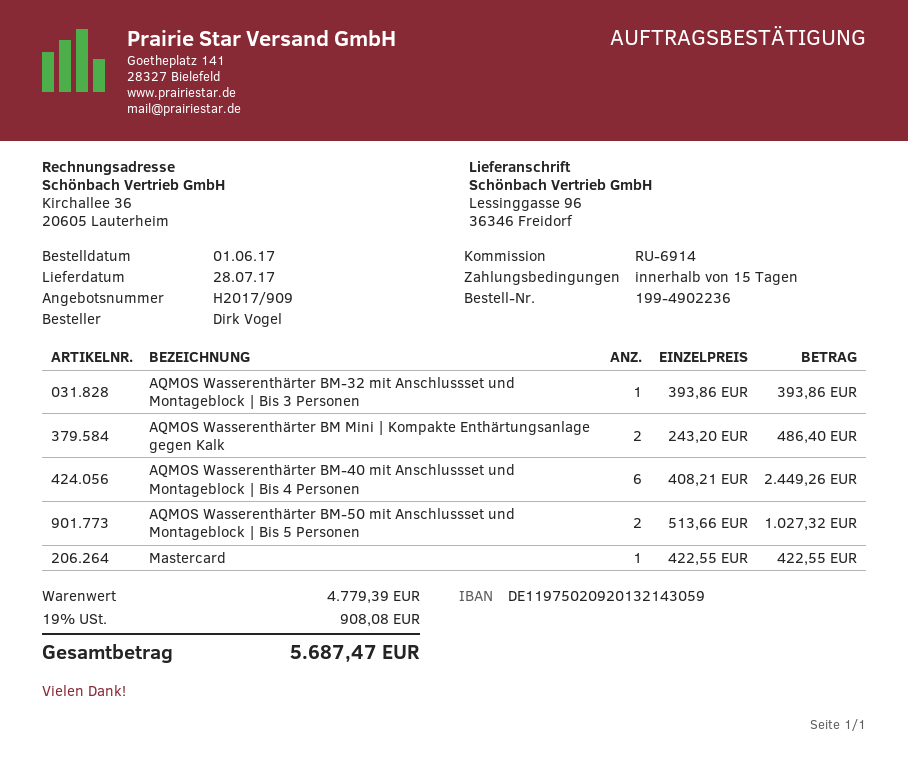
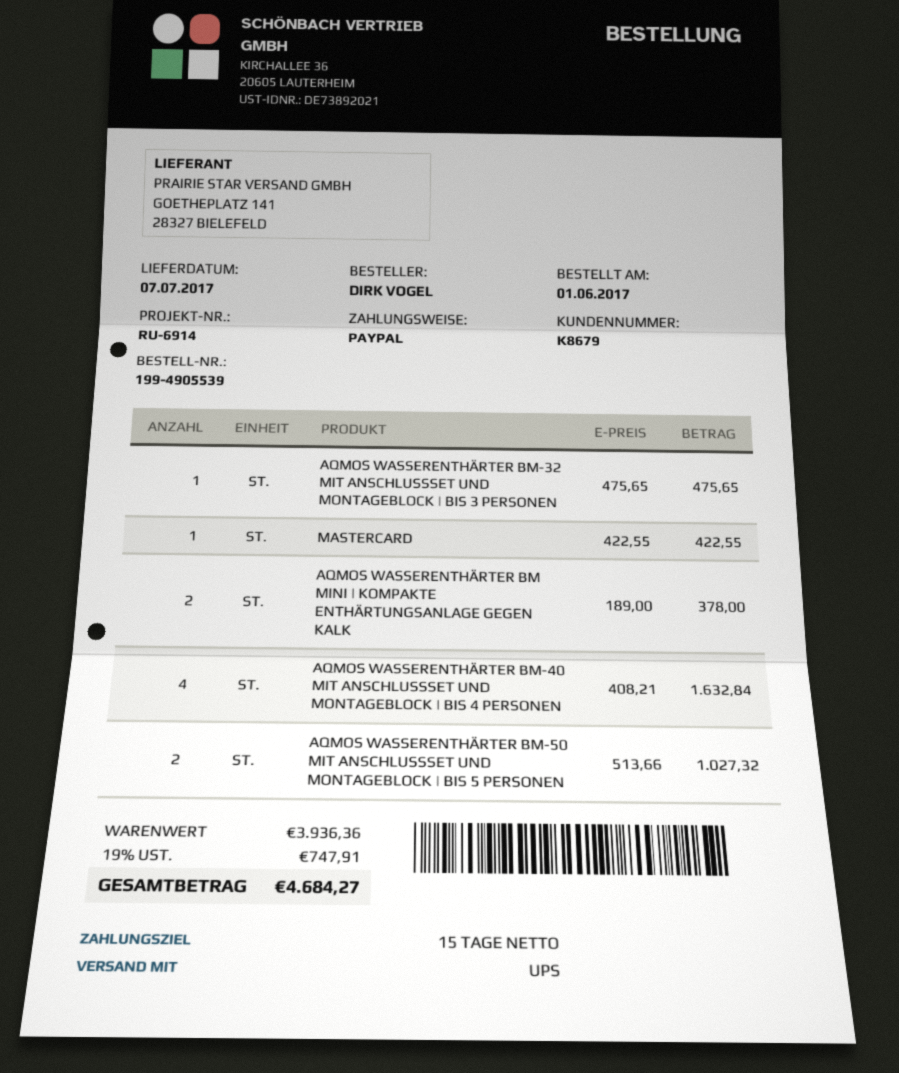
order number: 199-4902236 -> 199-4905539
delivery date: 2017-07-28 -> 2017-07-07
AQMOS Wasserenthärter BM-32 mit Anschlussset und Montageblock | Bis 3 Personen: 1 x 393.86 = 393.86 -> 1 x 475.65 = 475.65
AQMOS Wasserenthärter BM Mini | Kompakte Enthärtungsanlage gegen Kalk: 2 x 243.20 = 486.40 -> 2 x 189.00 = 378.00
AQMOS Wasserenthärter BM-40 mit Anschlussset und Montageblock | Bis 4 Personen: 6 x 408.21 = 2449.26 -> 4 x 408.21 = 1632.84
subtotal: 4779.39 -> 3936.36
tax: 19% = 908.08 -> 19% = 747.91
total: 5687.47 -> 4684.27

